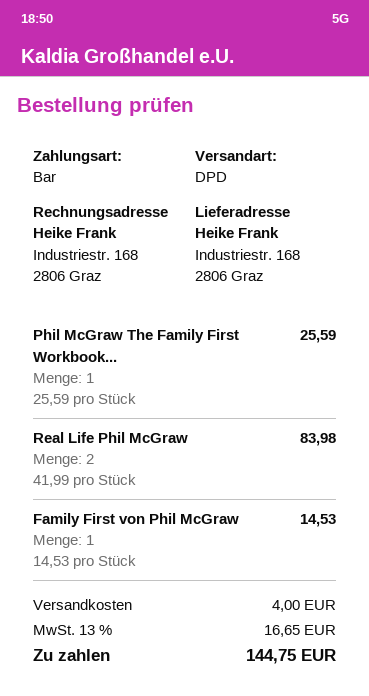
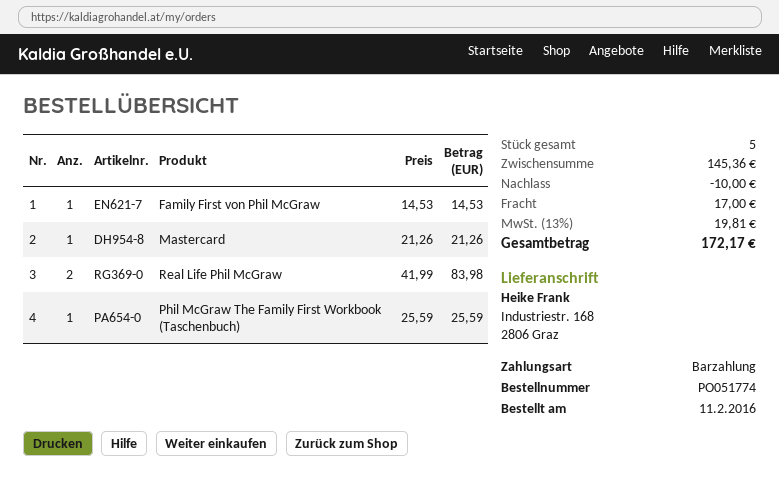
Mastercard: none -> 1 x 21.26 = 21.26
discount: none -> 10.00
shipping: 4.00 -> 17.00
tax: 13% = 16.65 -> 13% = 19.81
total: 144.75 -> 172.17

